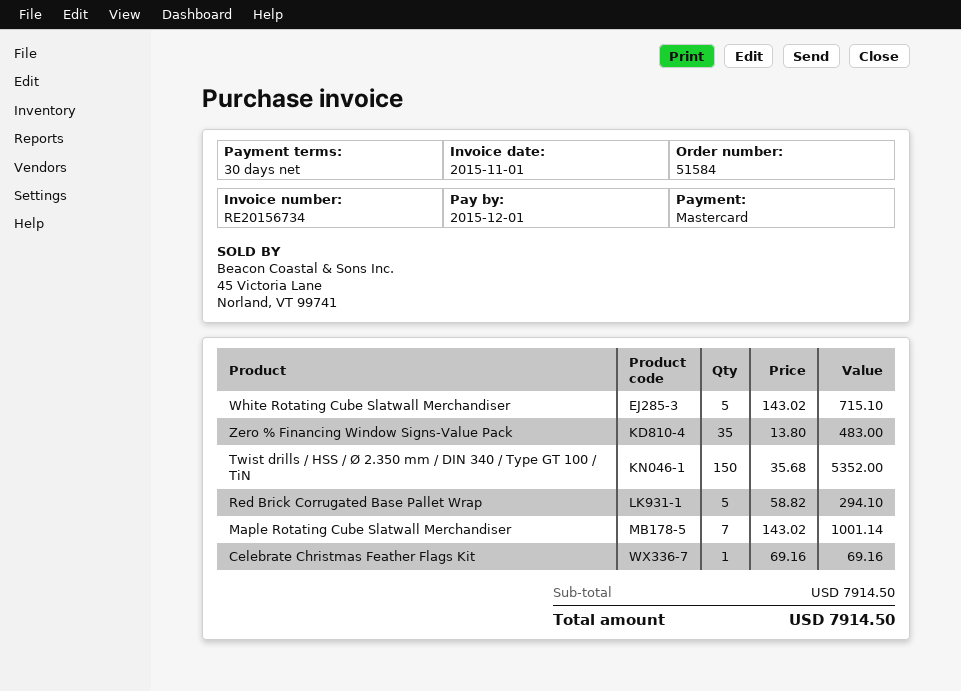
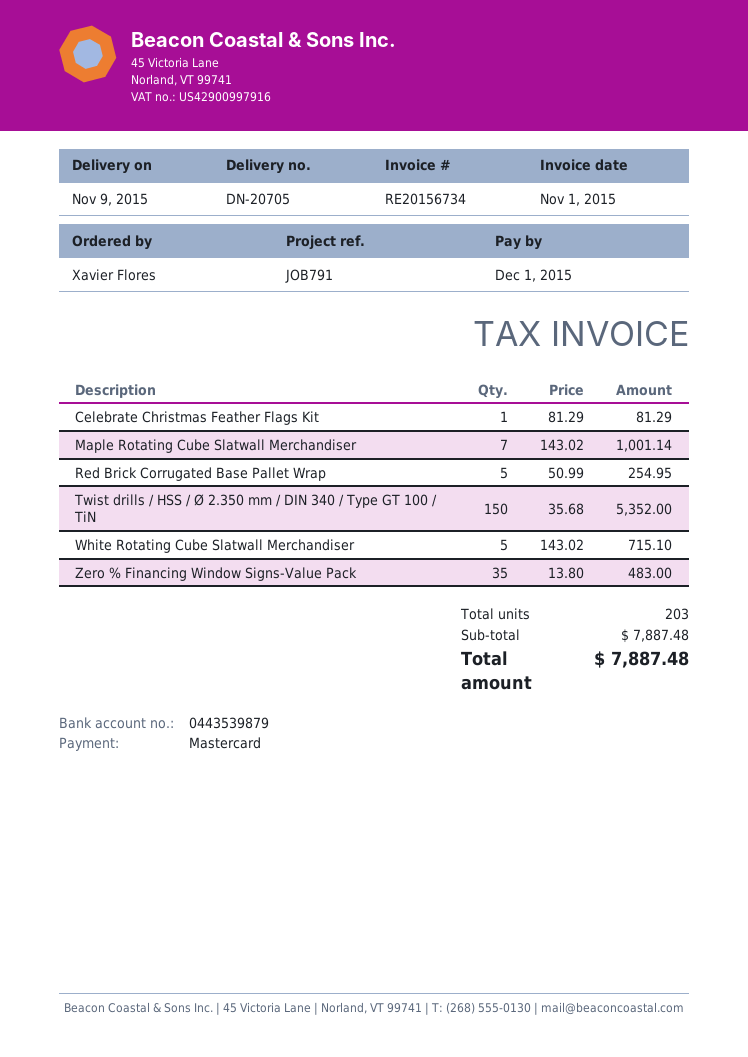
Red Brick Corrugated Base Pallet Wrap: 5 x 58.82 = 294.10 -> 5 x 50.99 = 254.95
Celebrate Christmas Feather Flags Kit: 1 x 69.16 = 69.16 -> 1 x 81.29 = 81.29
subtotal: 7914.50 -> 7887.48
total: 7914.50 -> 7887.48

